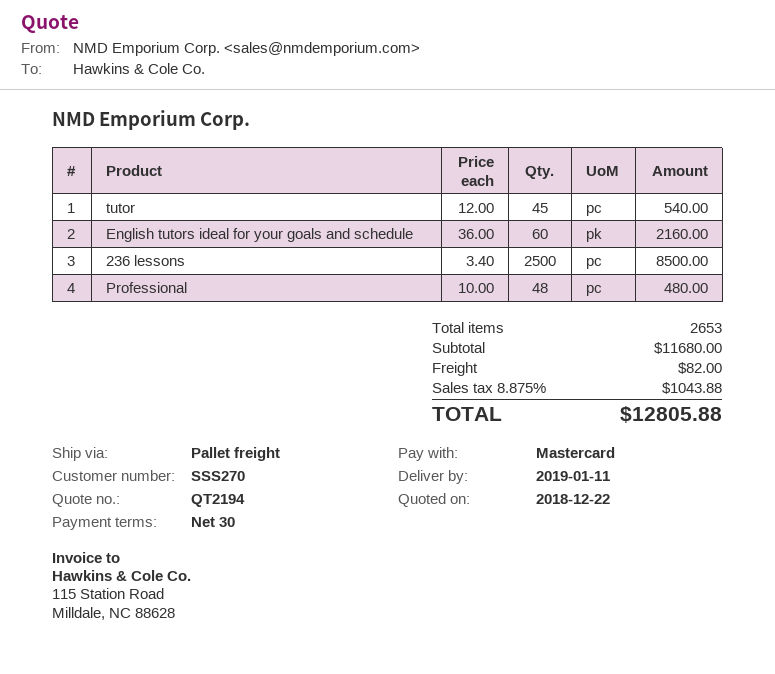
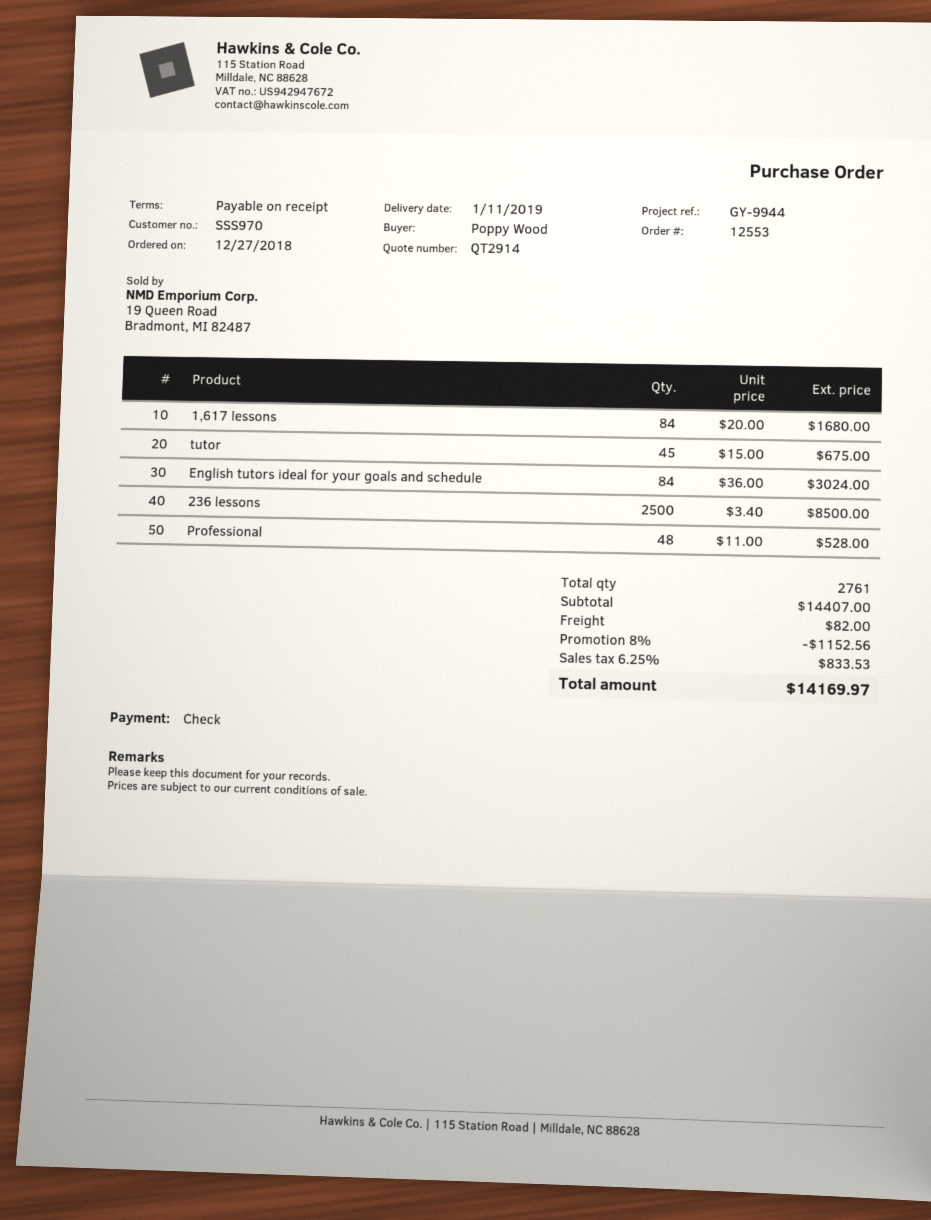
quote number: QT2194 -> QT2914
payment terms: 30 days -> on receipt
customer number: SSS270 -> SSS970
payment method: Mastercard -> cheque
tutor: 45 x 12.00 = 540.00 -> 45 x 15.00 = 675.00
English tutors ideal for your goals and schedule: 60 x 36.00 = 2160.00 -> 84 x 36.00 = 3024.00
Professional: 48 x 10.00 = 480.00 -> 48 x 11.00 = 528.00
1,617 lessons: none -> 84 x 20.00 = 1680.00
total quantity: 2653 -> 2761
subtotal: 11680.00 -> 14407.00
discount: none -> 8% = 1152.56
tax: 8.875% = 1043.88 -> 6.25% = 833.53
total: 12805.88 -> 14169.97

